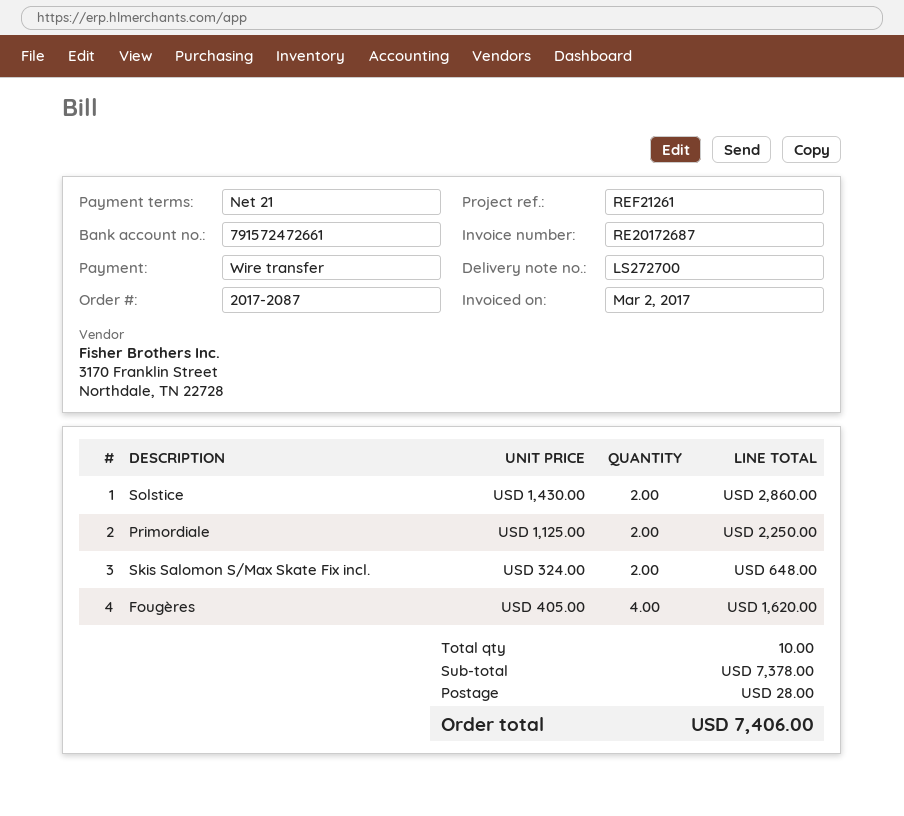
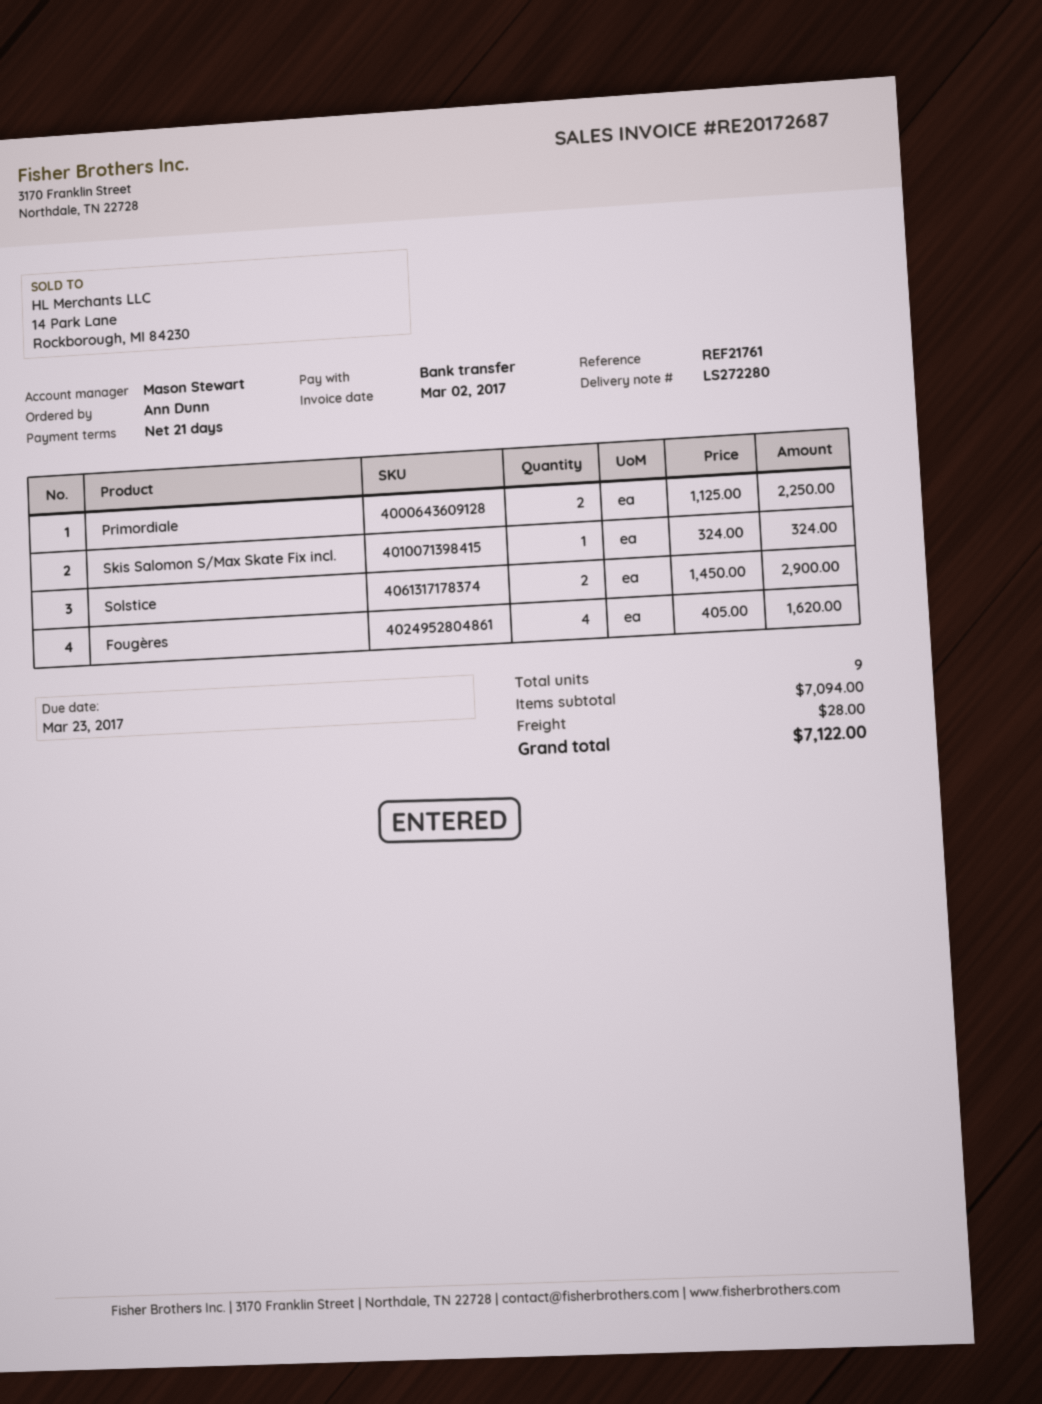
delivery note number: LS272700 -> LS272280
reference: REF21261 -> REF21761
Solstice: 2 x 1430.00 = 2860.00 -> 2 x 1450.00 = 2900.00
Skis Salomon S/Max Skate Fix incl.: 2 x 324.00 = 648.00 -> 1 x 324.00 = 324.00
total quantity: 10 -> 9
subtotal: 7378.00 -> 7094.00
total: 7406.00 -> 7122.00

